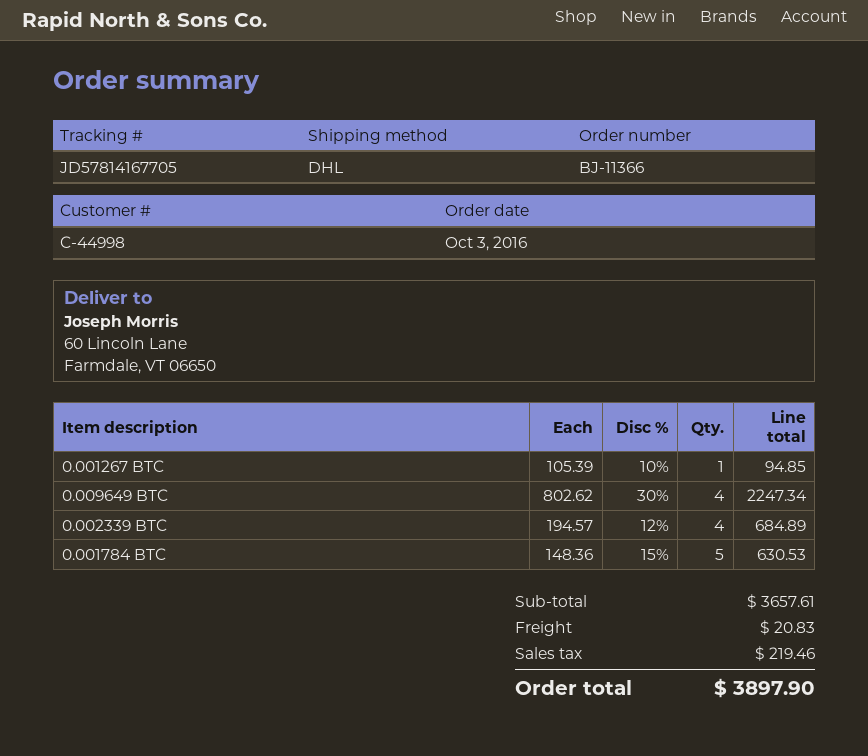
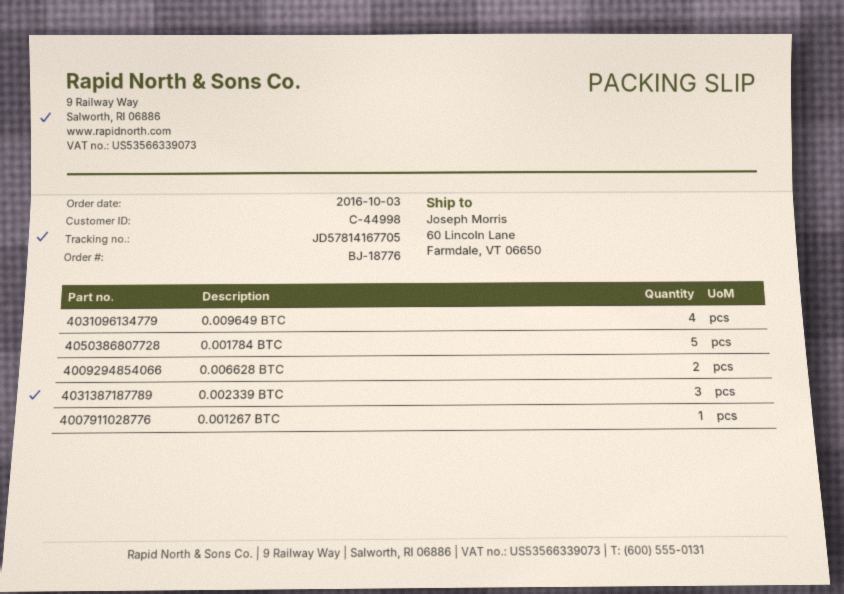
order number: BJ-11366 -> BJ-18776
0.002339 BTC: 4 -> 3
0.006628 BTC: none -> 2

